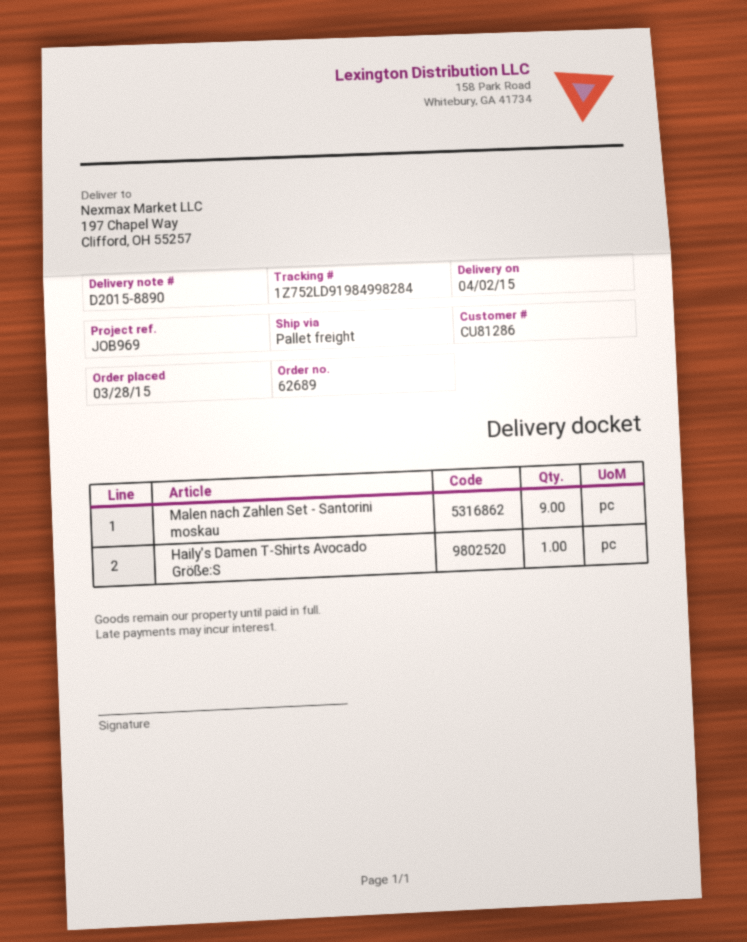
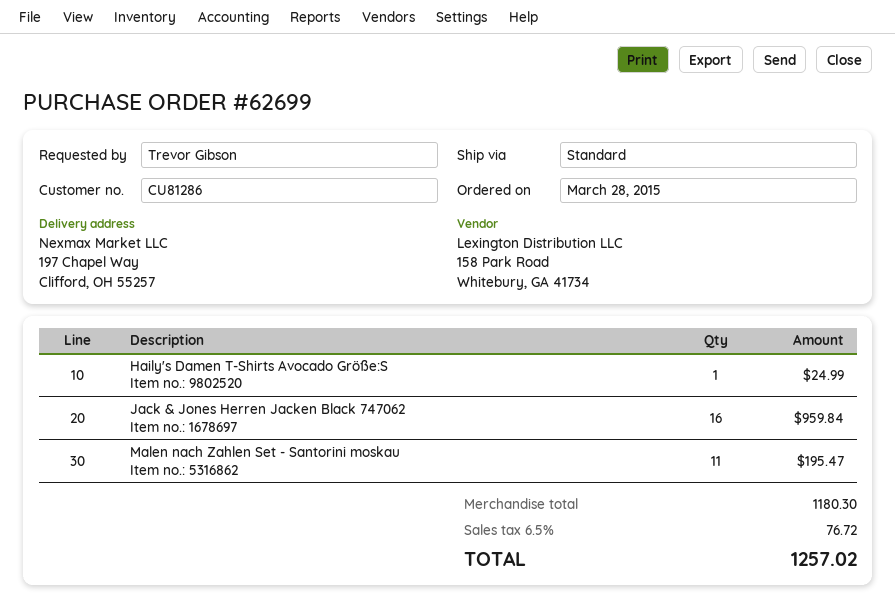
order number: 62689 -> 62699
shipping method: pallet freight -> standard
Malen nach Zahlen Set - Santorini moskau: 9 -> 11
Jack & Jones Herren Jacken Black 747062: none -> 16

